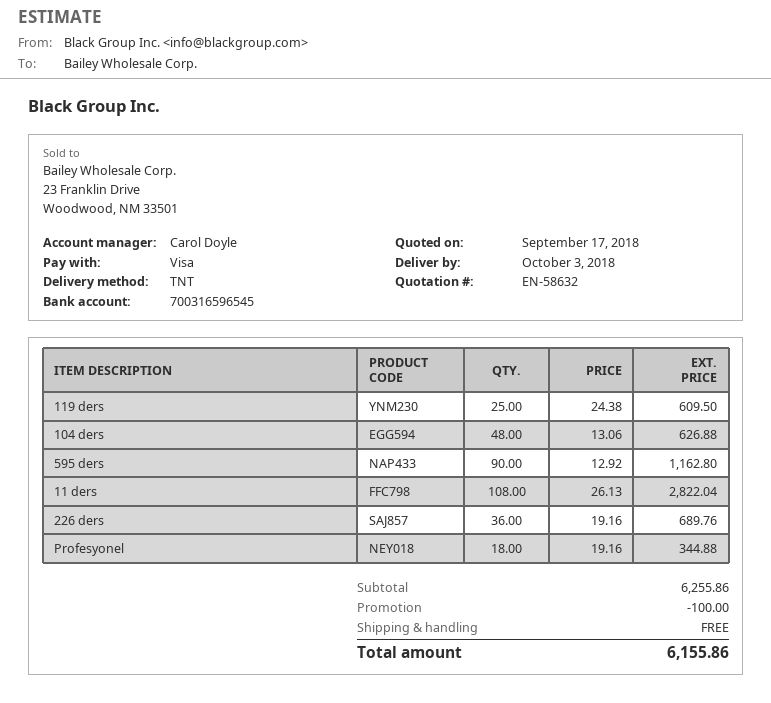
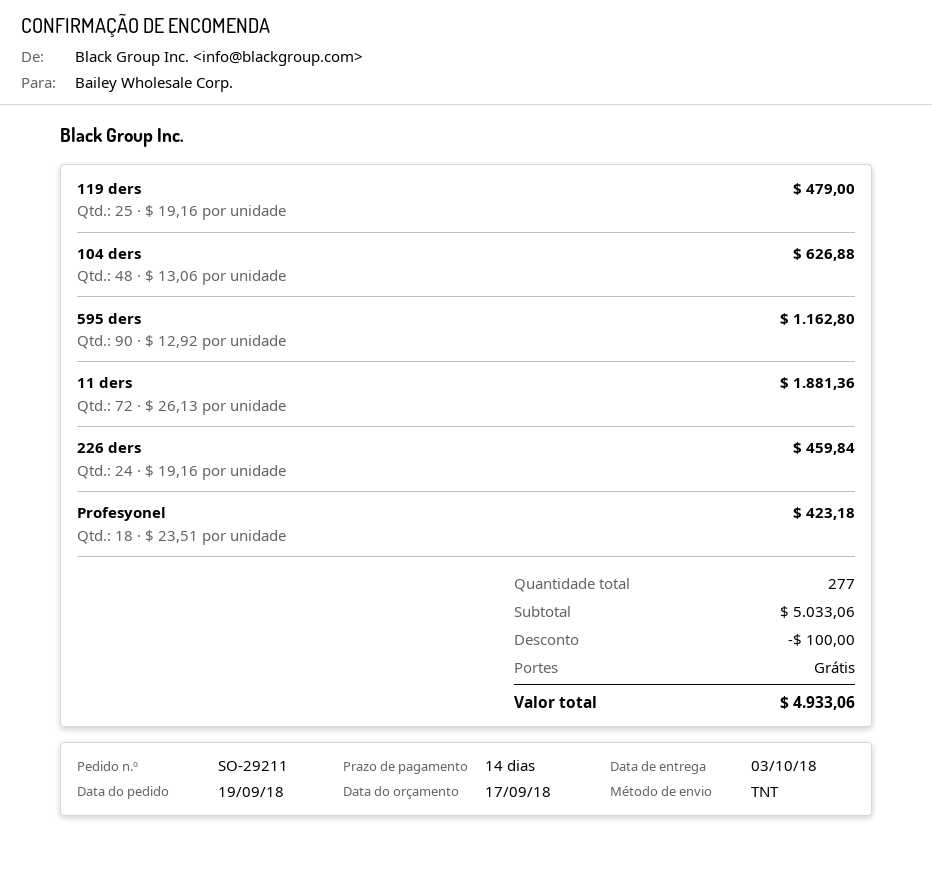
119 ders: 25 x 24.38 = 609.50 -> 25 x 19.16 = 479.00
11 ders: 108 x 26.13 = 2822.04 -> 72 x 26.13 = 1881.36
226 ders: 36 x 19.16 = 689.76 -> 24 x 19.16 = 459.84
Profesyonel: 18 x 19.16 = 344.88 -> 18 x 23.51 = 423.18
subtotal: 6255.86 -> 5033.06
total: 6155.86 -> 4933.06

